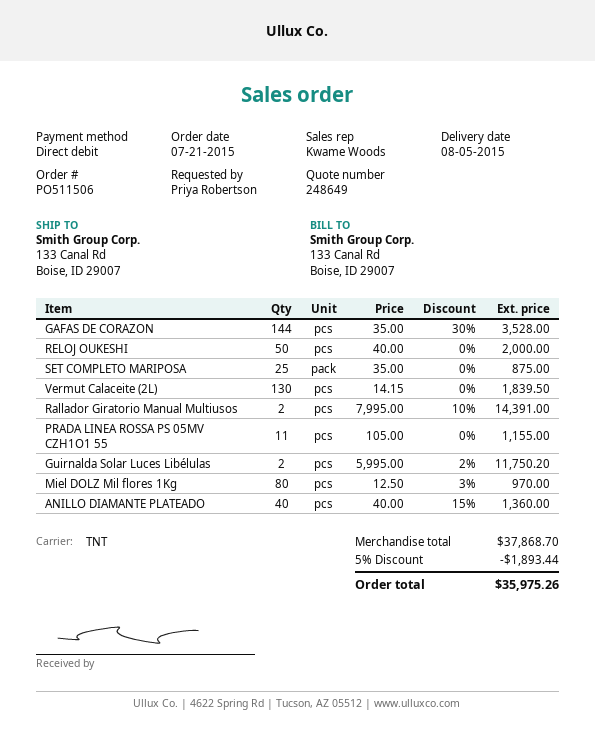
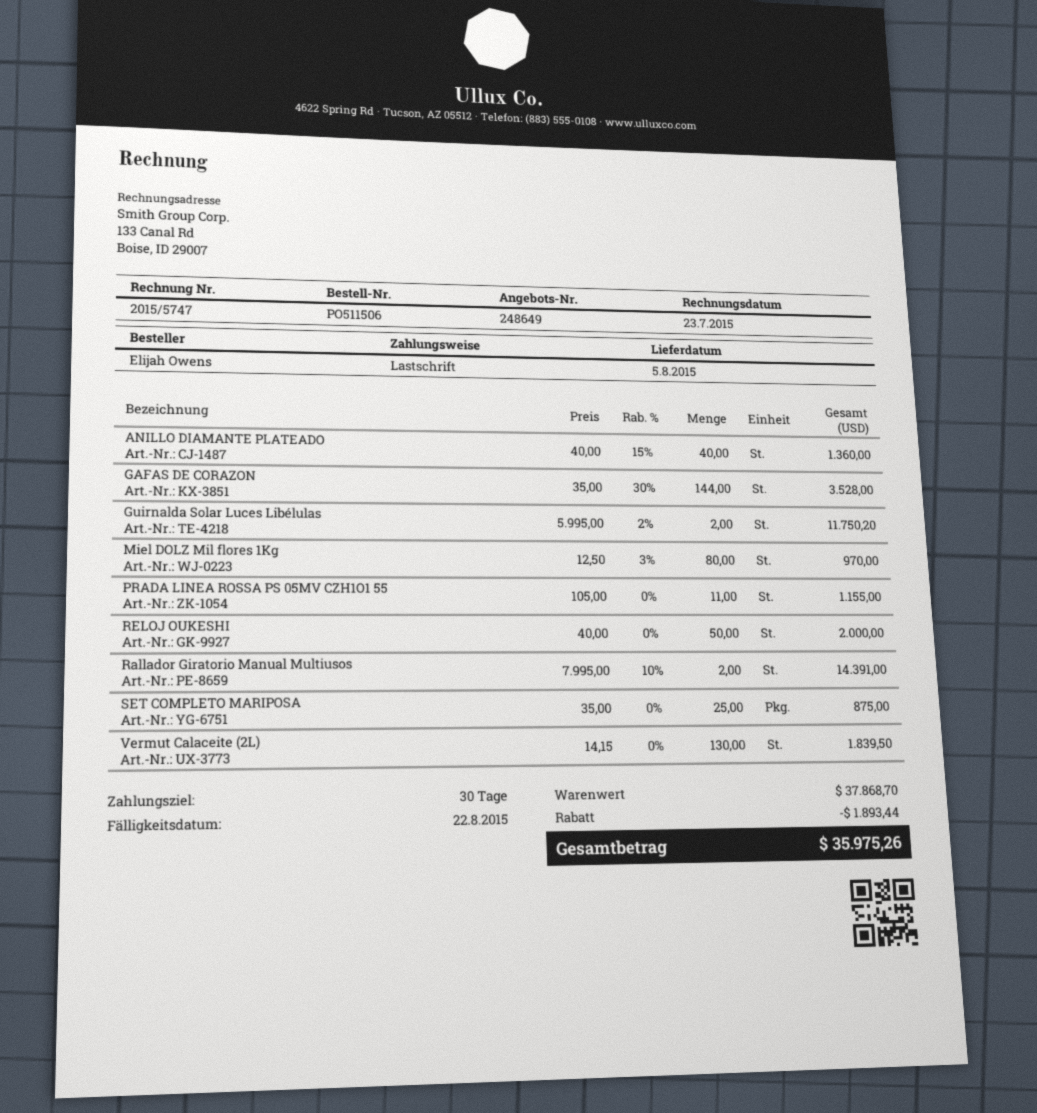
ordered by: Priya Robertson -> Elijah Owens

